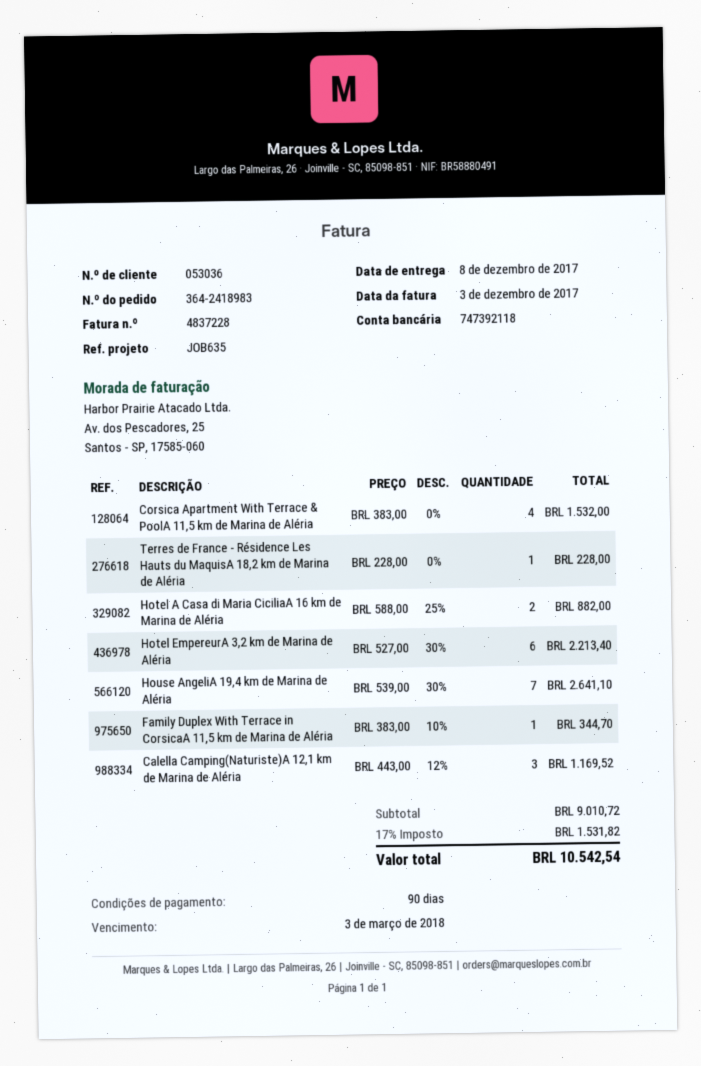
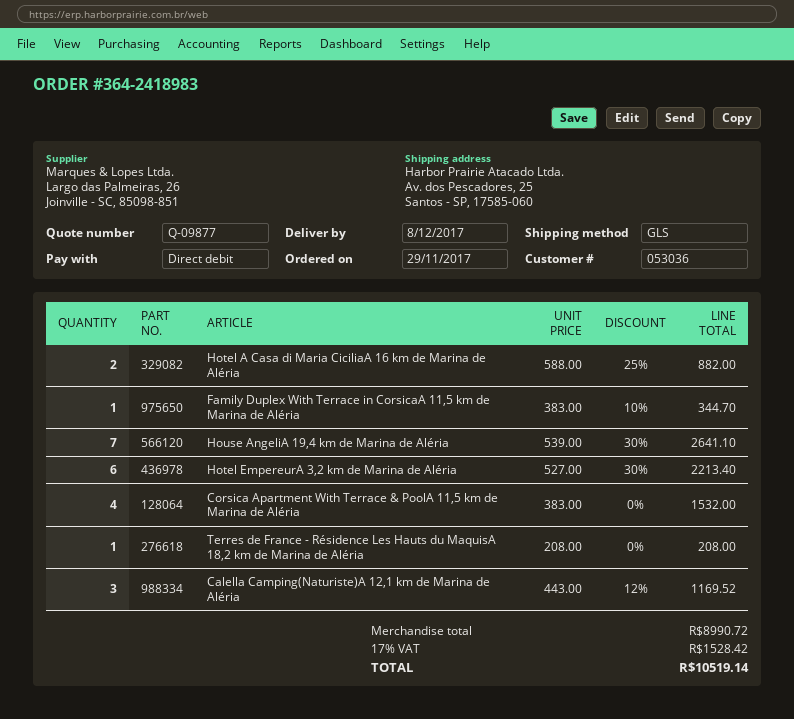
Terres de France - Résidence Les Hauts du MaquisA 18,2 km de Marina de Aléria: 1 x 228.00 = 228.00 -> 1 x 208.00 = 208.00
subtotal: 9010.72 -> 8990.72
tax: 17% = 1531.82 -> 17% = 1528.42
total: 10542.54 -> 10519.14

